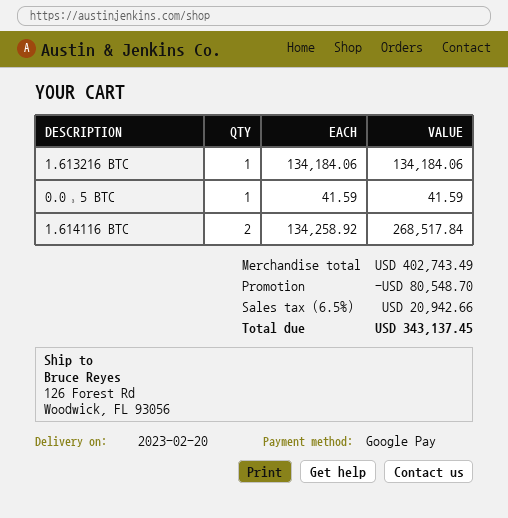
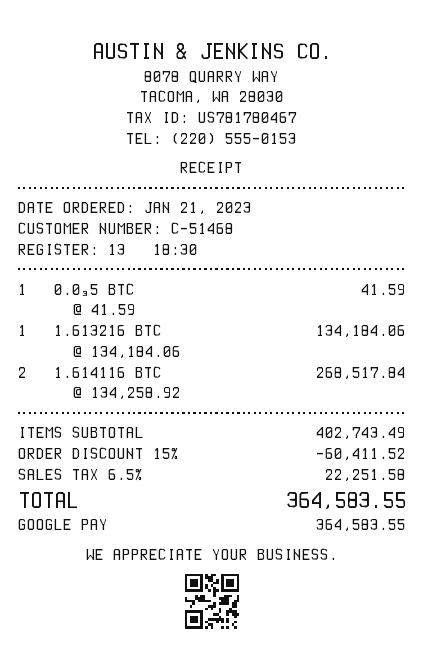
discount: 80548.70 -> 60411.52
tax: 6.5% = 20942.66 -> 6.5% = 22251.58
total: 343137.45 -> 364583.55

